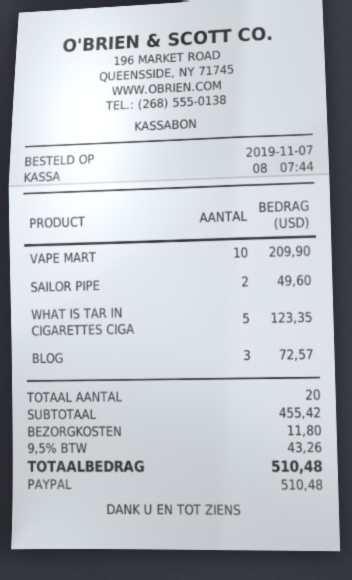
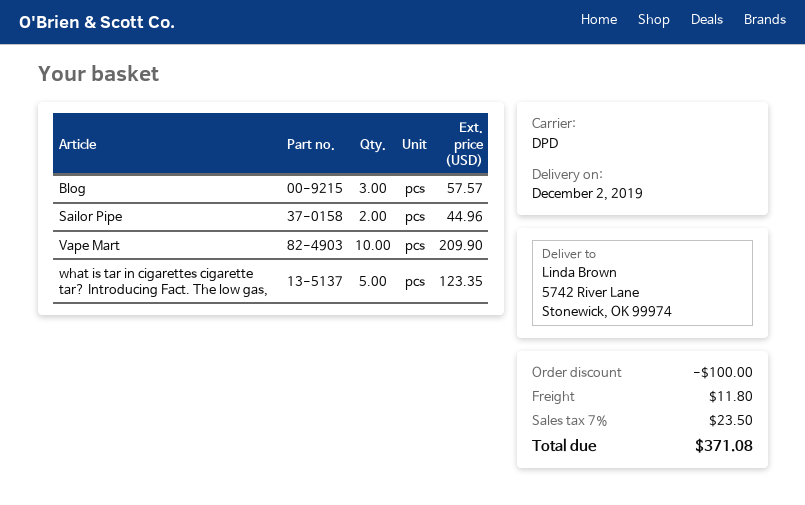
SAILOR PIPE: 2 for 49.60 -> 2 for 44.96
BLOG: 3 for 72.57 -> 3 for 57.57
discount: none -> 100.00
tax: 9.5% = 43.26 -> 7% = 23.50
total: 510.48 -> 371.08

